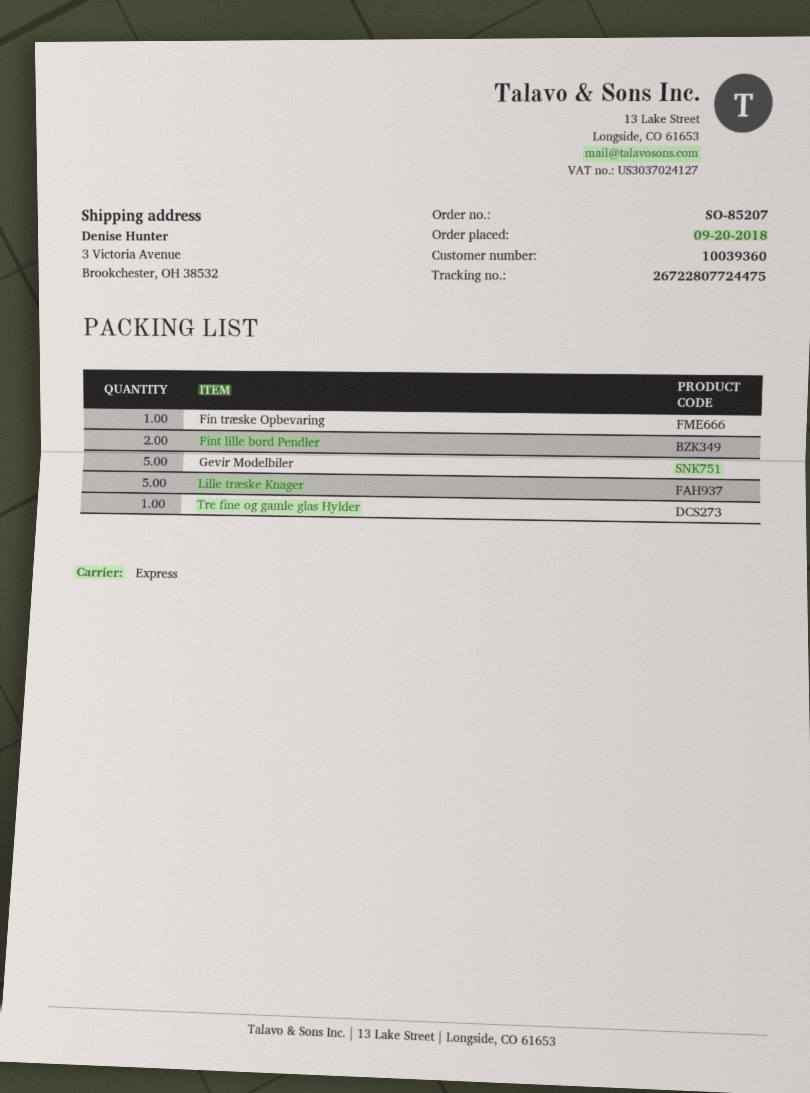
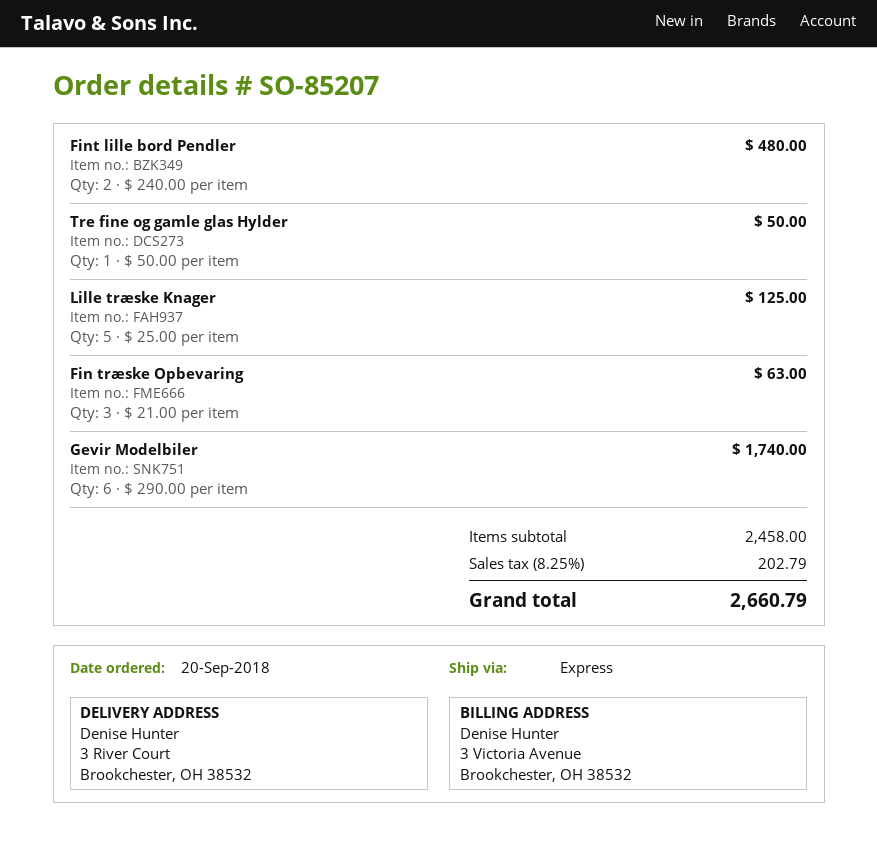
ship to: 3 Victoria Avenue, Brookchester, OH 38532 -> 3 River Court, Brookchester, OH 38532
Fin træske Opbevaring: 1 -> 3
Gevir Modelbiler: 5 -> 6

